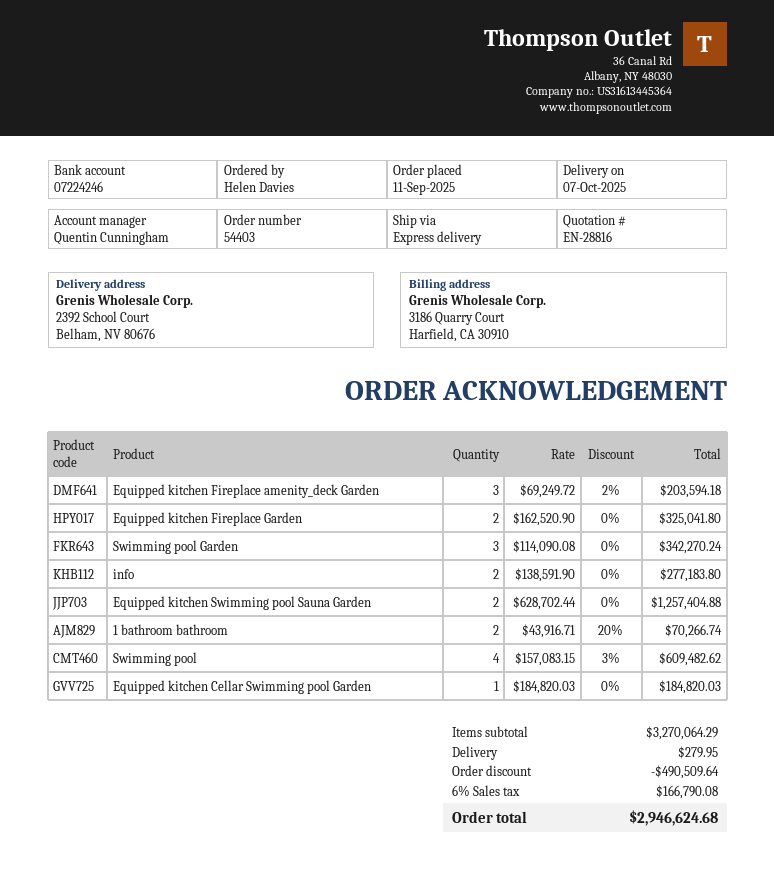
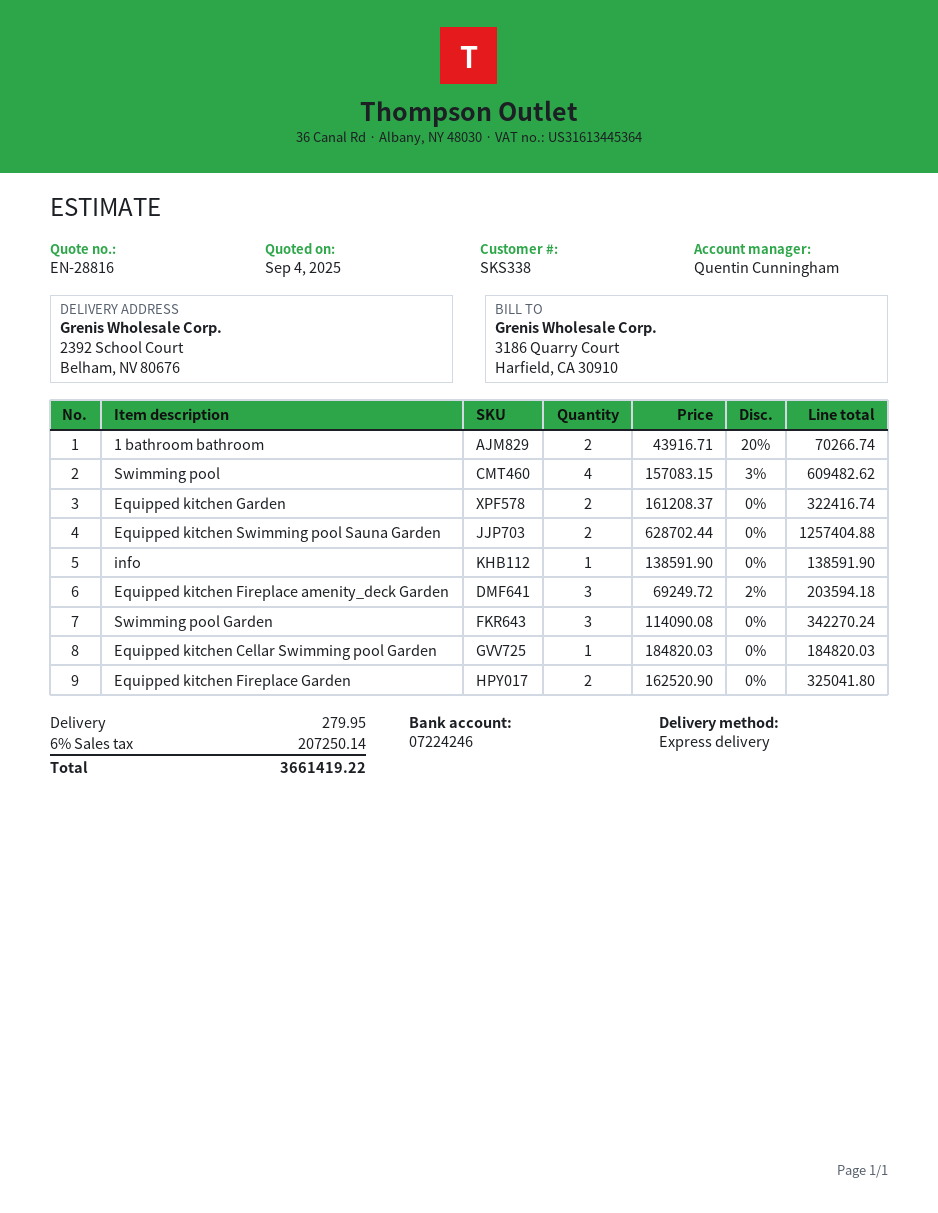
info: 2 x 138591.90 = 277183.80 -> 1 x 138591.90 = 138591.90
Equipped kitchen Garden: none -> 2 x 161208.37 = 322416.74
discount: 490509.64 -> none
tax: 6% = 166790.08 -> 6% = 207250.14
total: 2946624.68 -> 3661419.22

